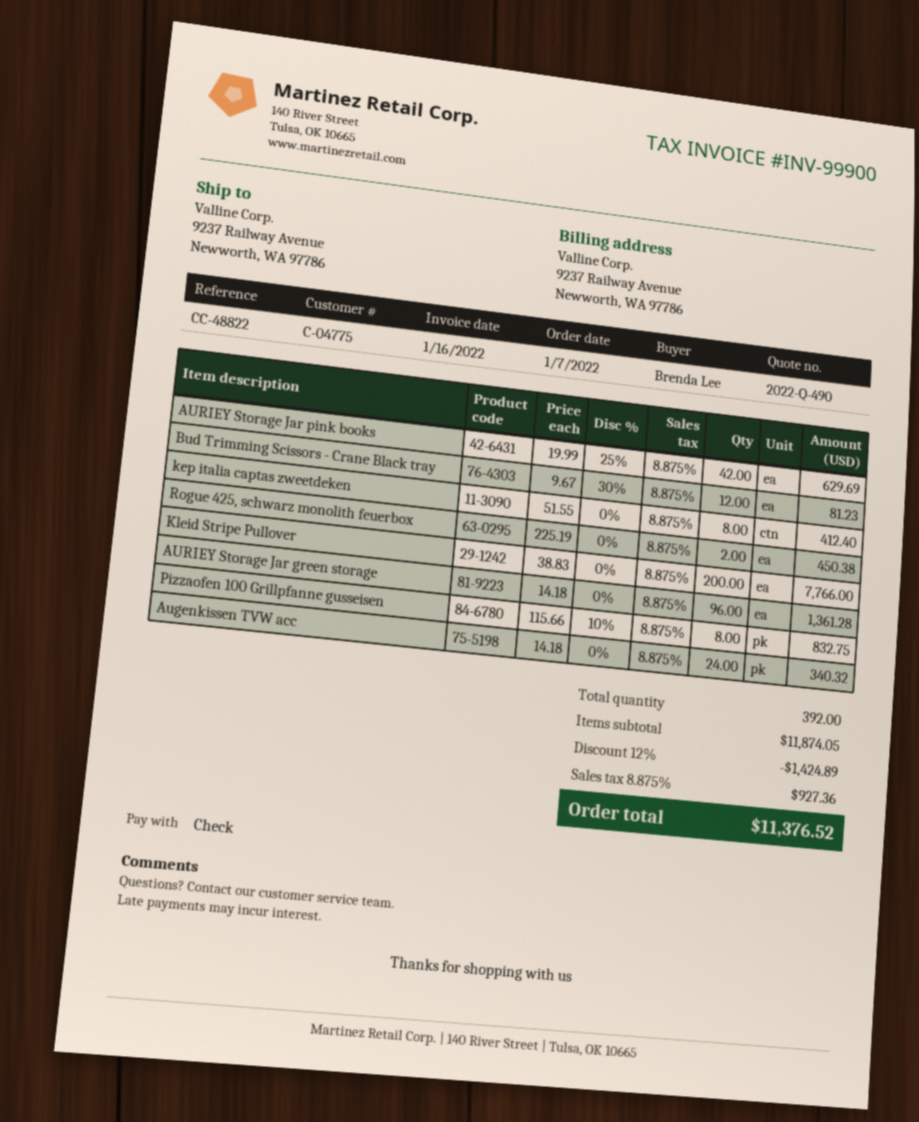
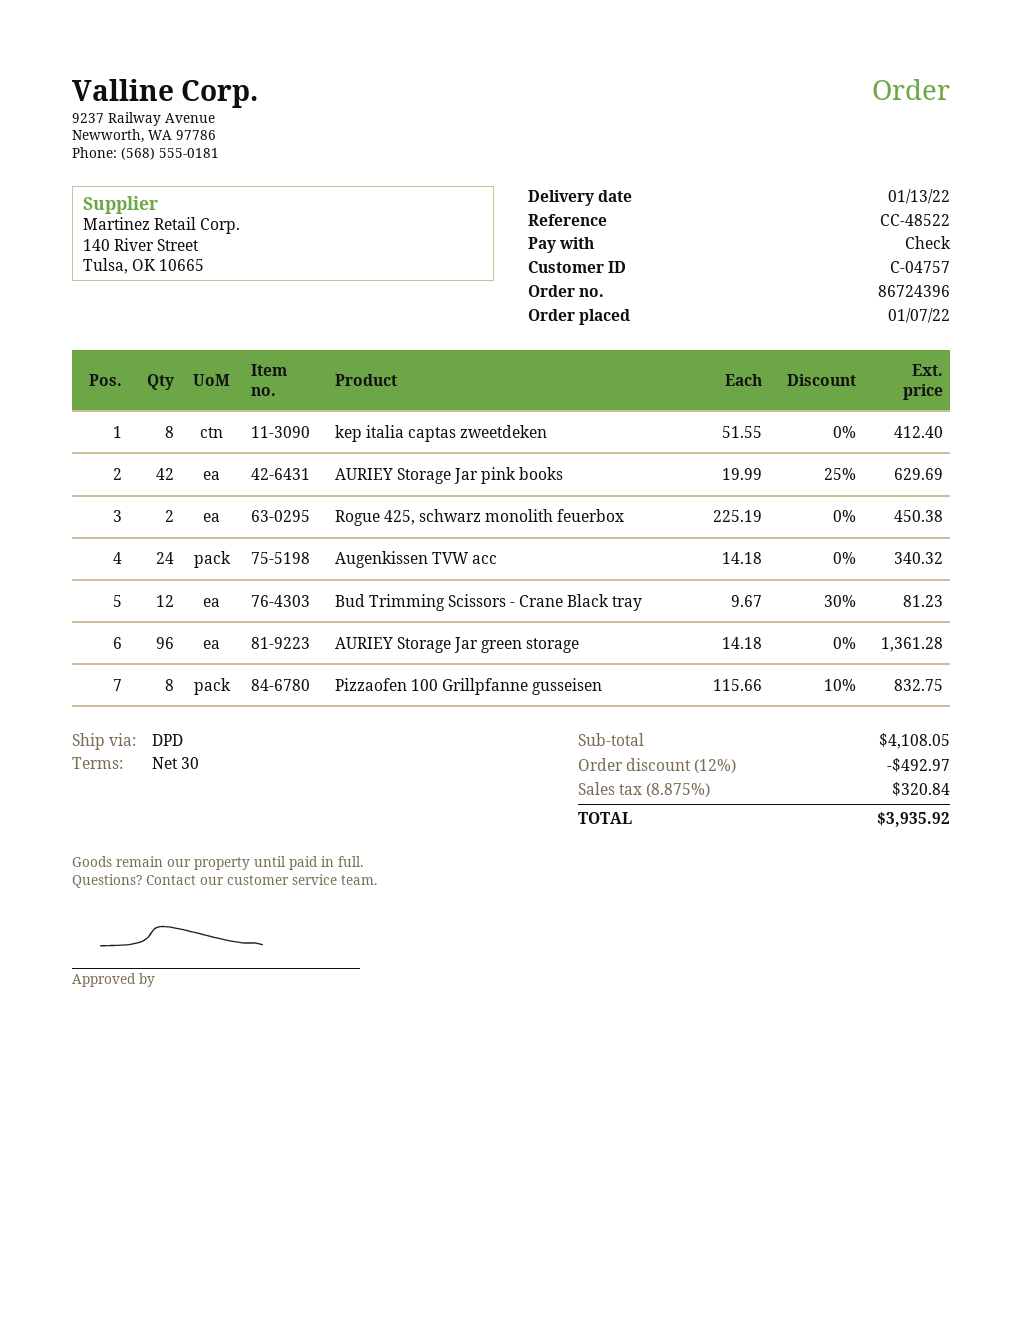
customer number: C-04775 -> C-04757
reference: CC-48822 -> CC-48522
Kleid Stripe Pullover: 200 x 38.83 = 7766.00 -> none
subtotal: 11874.05 -> 4108.05
discount: 12% = 1424.89 -> 12% = 492.97
tax: 8.875% = 927.36 -> 8.875% = 320.84
total: 11376.52 -> 3935.92

